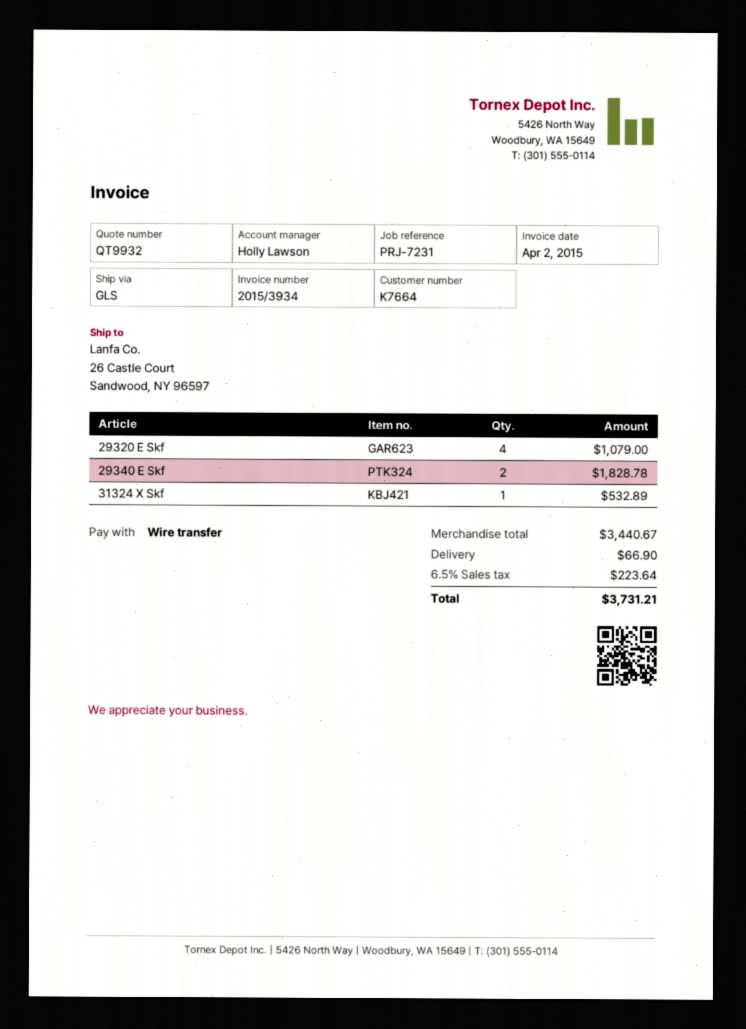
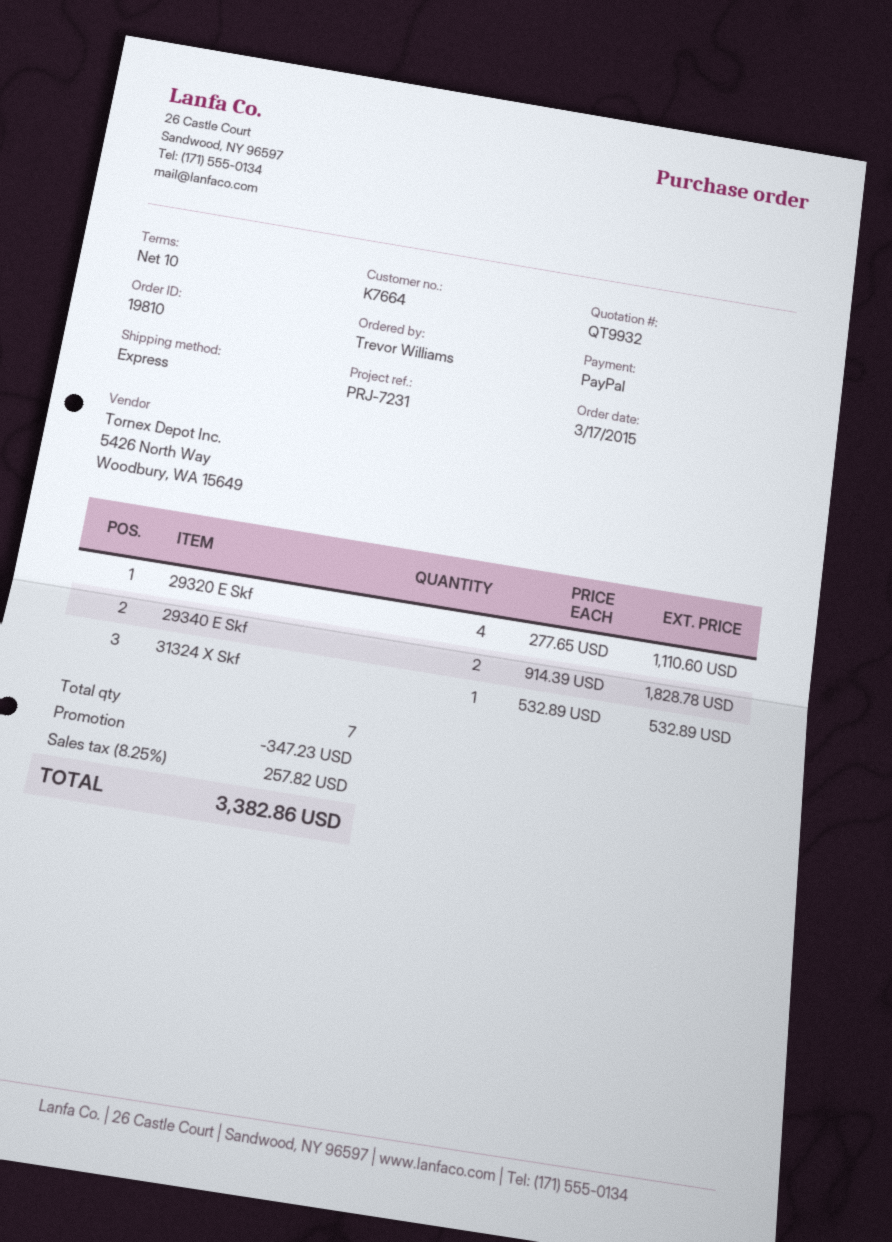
payment method: bank transfer -> PayPal
shipping method: GLS -> express
29320 E Skf: 4 for 1079.00 -> 4 for 1110.60
discount: none -> 347.23
shipping: 66.90 -> none
tax: 6.5% = 223.64 -> 8.25% = 257.82
total: 3731.21 -> 3382.86

